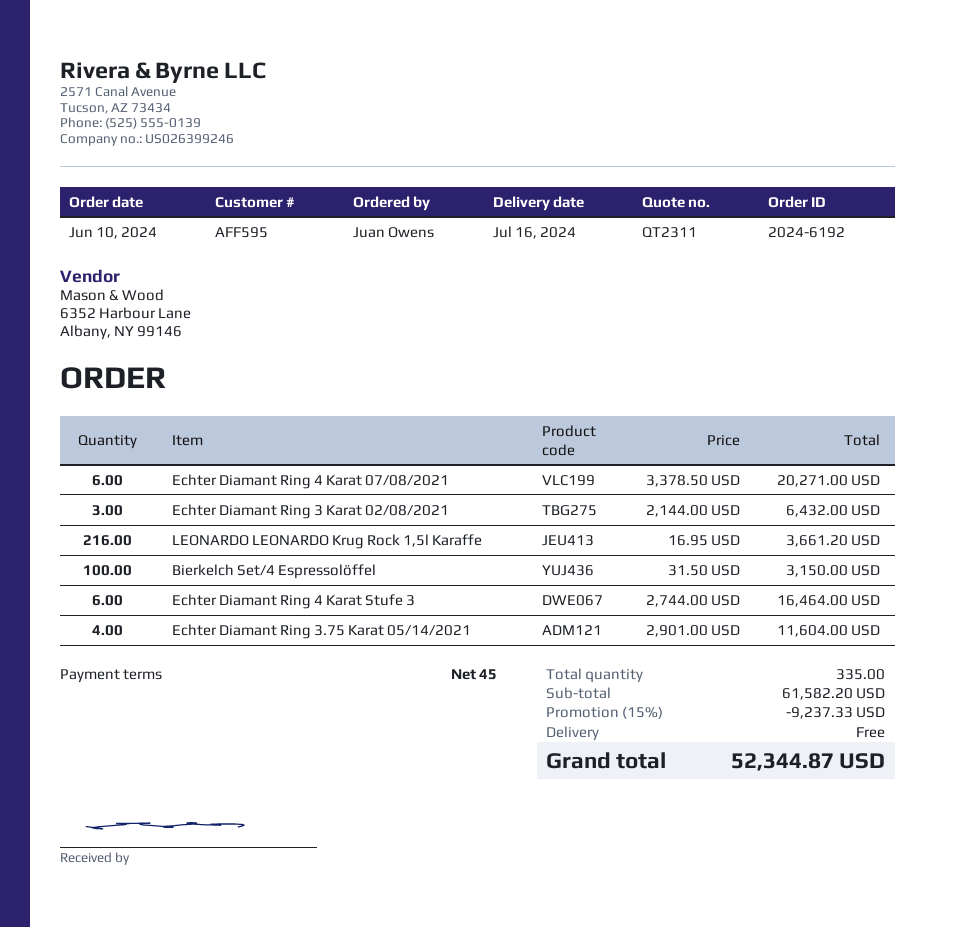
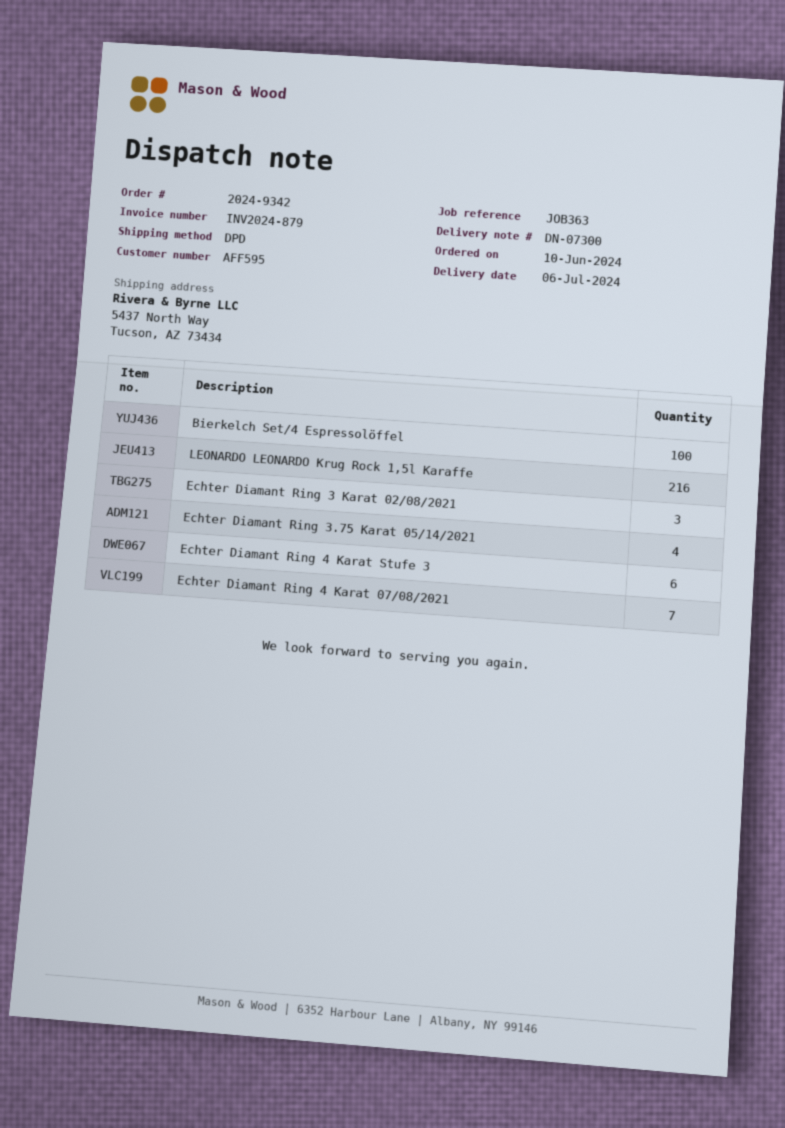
order number: 2024-6192 -> 2024-9342
delivery date: 2024-07-16 -> 2024-07-06
Echter Diamant Ring 4 Karat 07/08/2021: 6 -> 7

